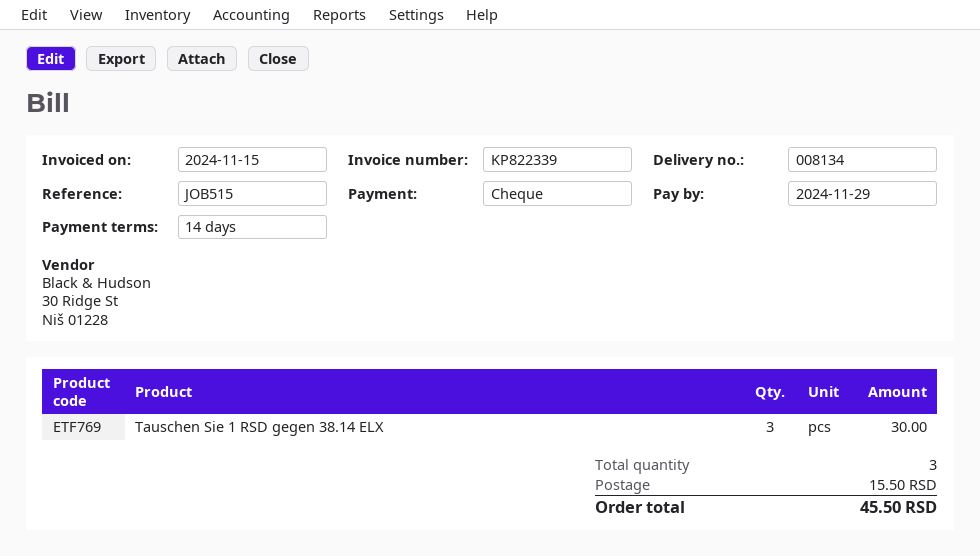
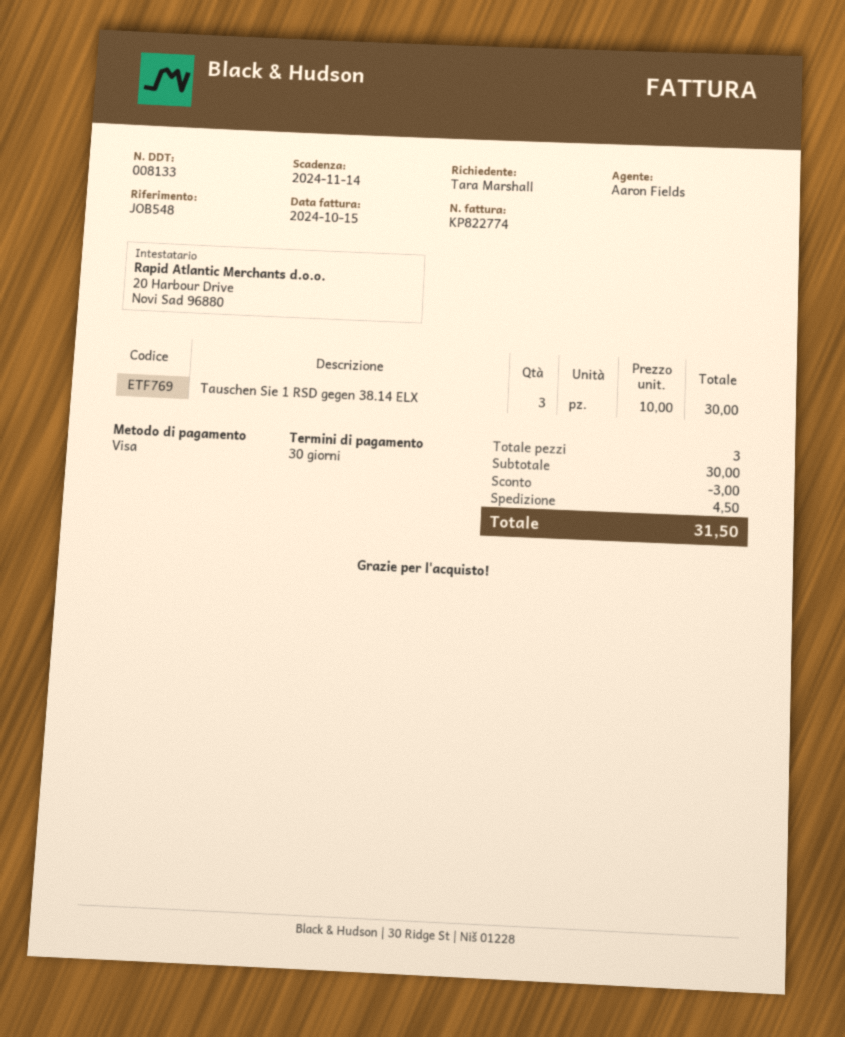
delivery note number: 008134 -> 008133
invoice number: KP822339 -> KP822774
invoice date: 2024-11-15 -> 2024-10-15
payment terms: 14 days -> 30 days
due date: 2024-11-29 -> 2024-11-14
reference: JOB515 -> JOB548
payment method: cheque -> Visa
discount: none -> 3.00
shipping: 15.50 -> 4.50
total: 45.50 -> 31.50

